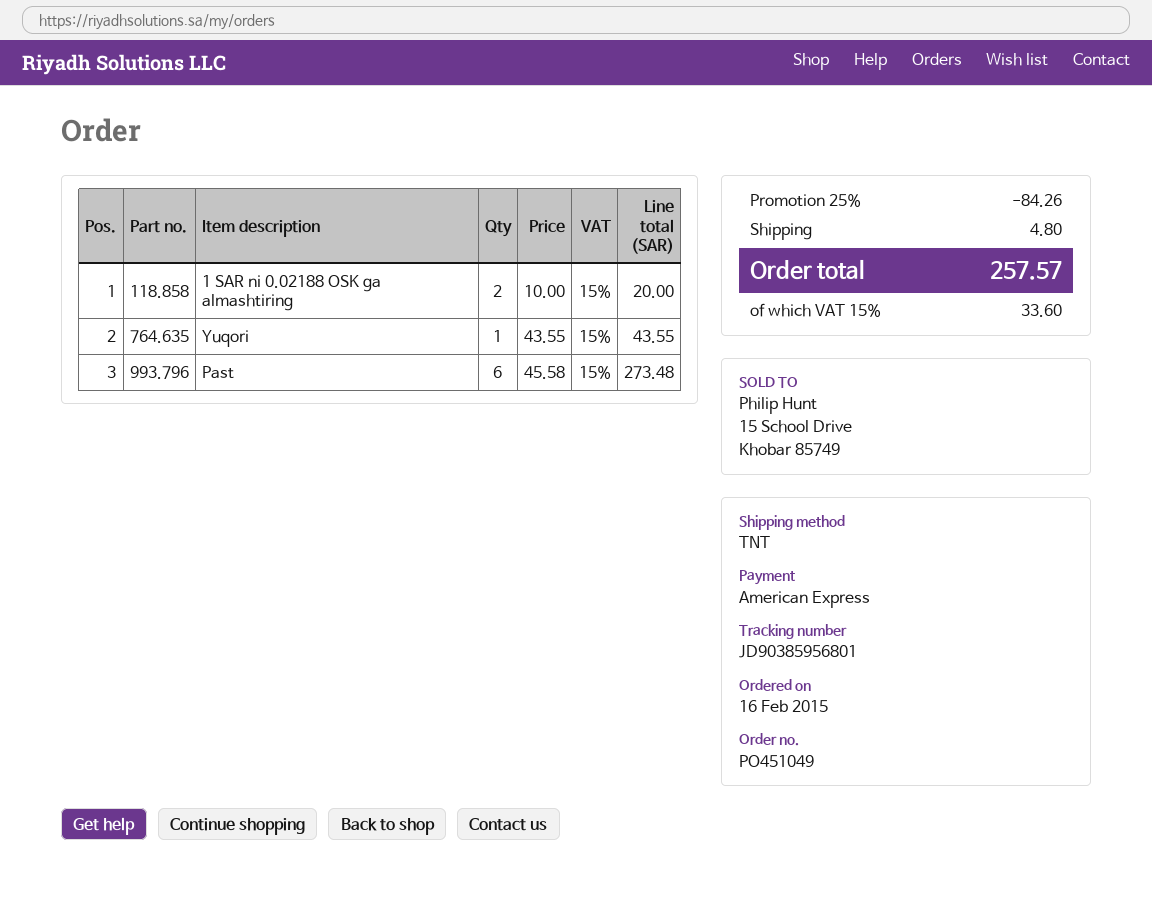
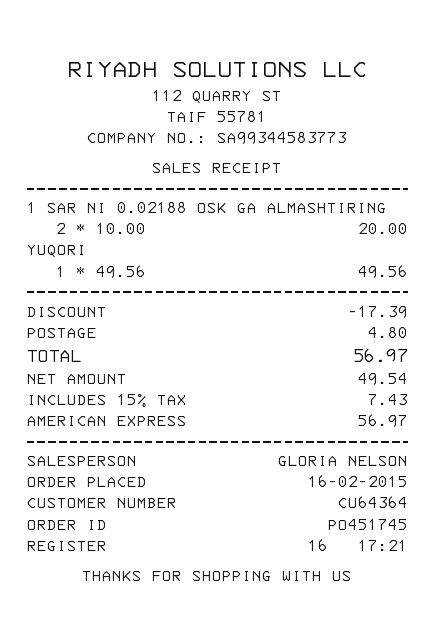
order number: PO451049 -> PO451745
Yuqori: 1 x 43.55 = 43.55 -> 1 x 49.56 = 49.56
Past: 6 x 45.58 = 273.48 -> none
discount: 84.26 -> 17.39
tax: 15% = 33.60 -> 15% = 7.43
total: 257.57 -> 56.97

